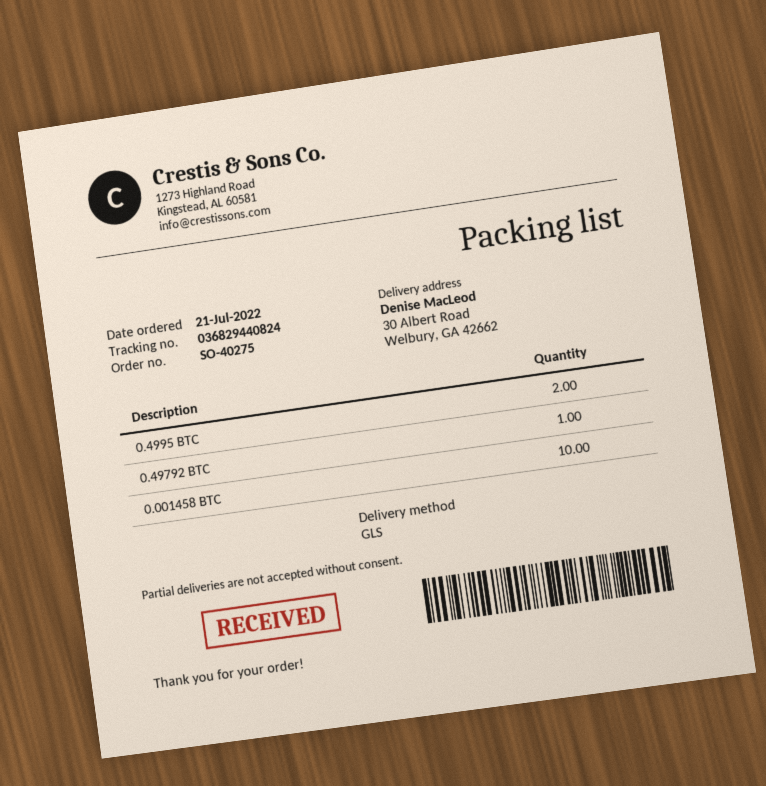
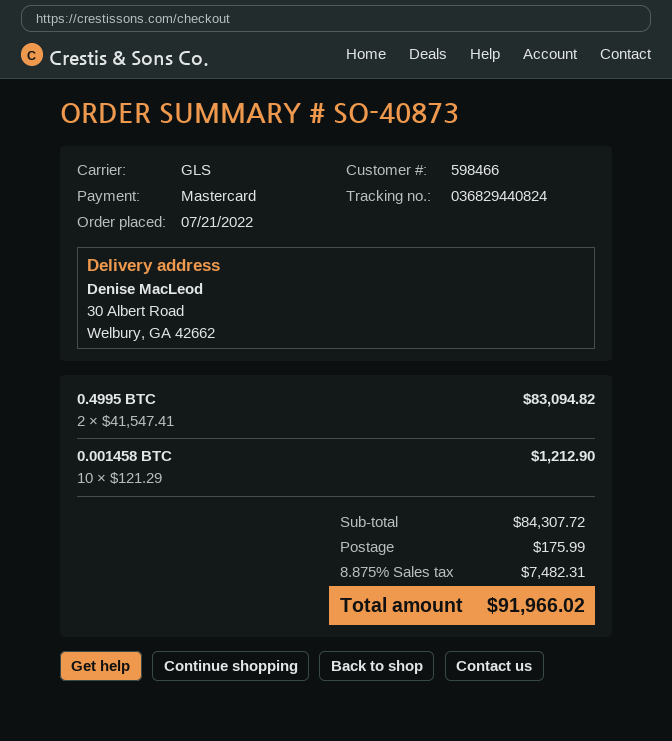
order number: SO-40275 -> SO-40873
0.49792 BTC: 1 -> none

